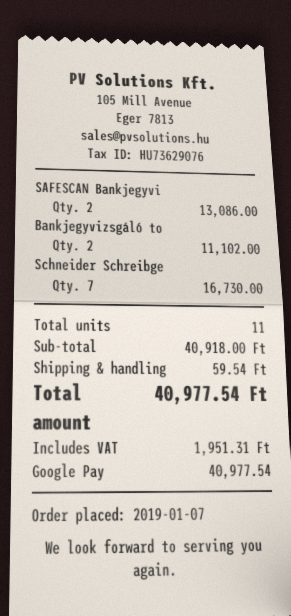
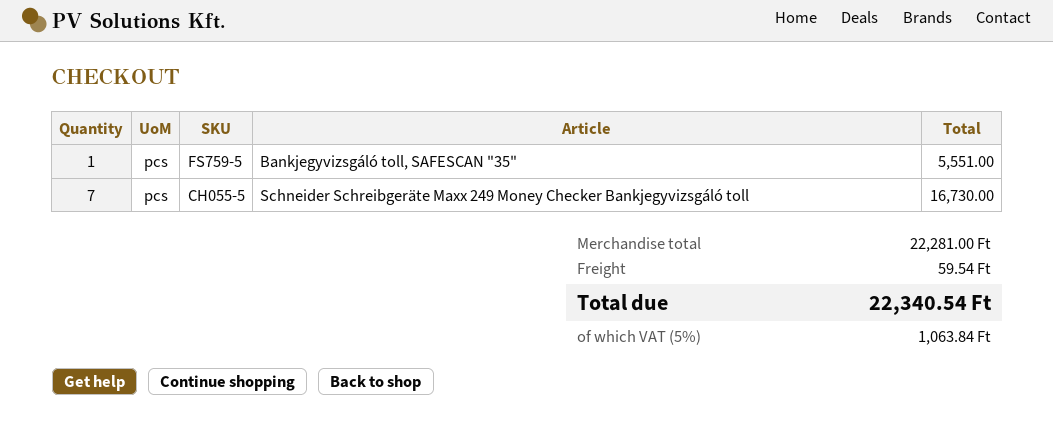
SAFESCAN Bankjegyvi: 2 for 13086.00 -> none
Bankjegyvizsgáló to: 2 for 11102.00 -> 1 for 5551.00
subtotal: 40918.00 -> 22281.00
tax: 1951.31 -> 1063.84
total: 40977.54 -> 22340.54

